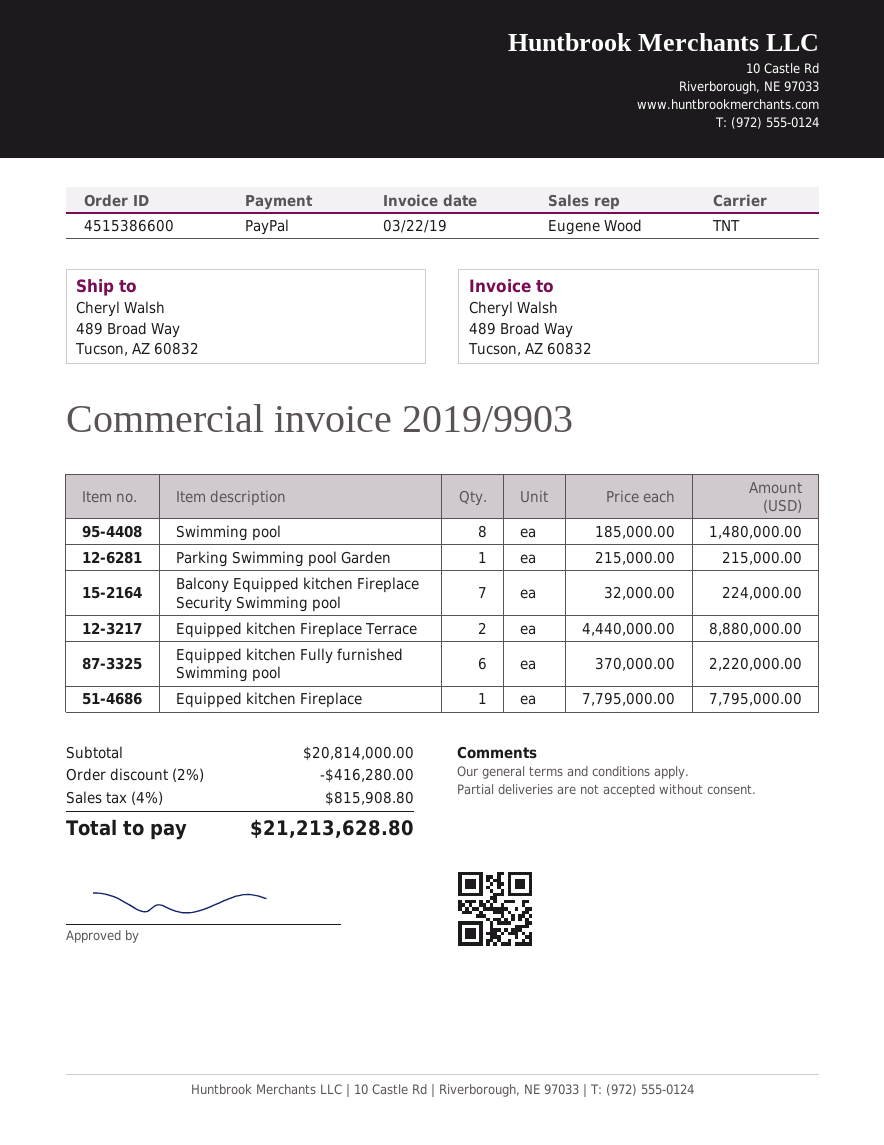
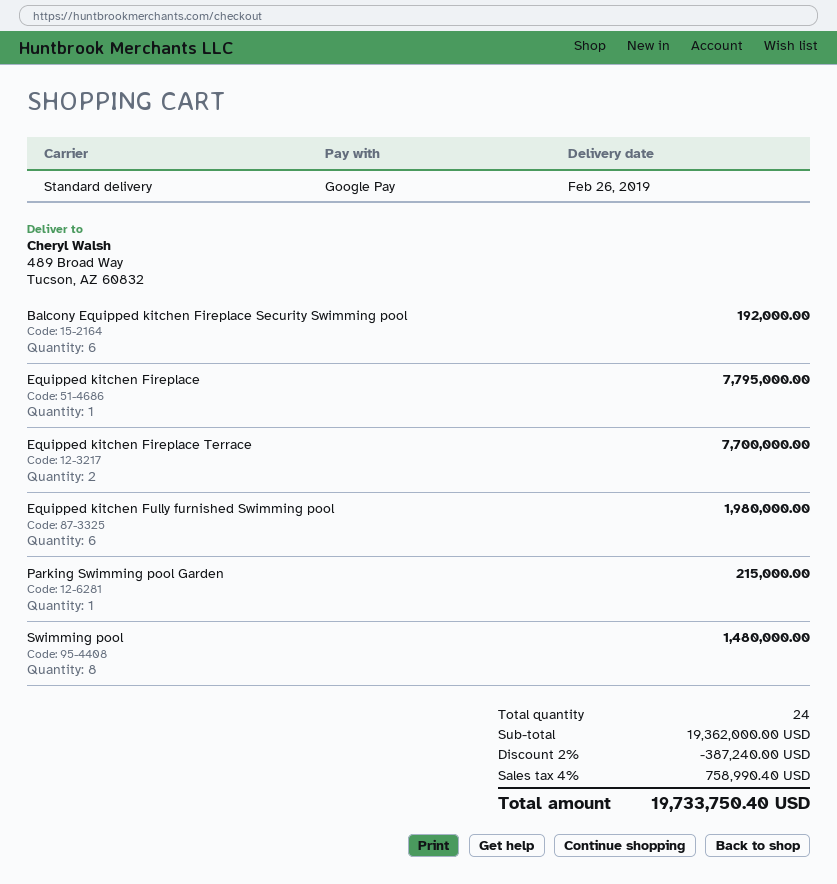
payment method: PayPal -> Google Pay
shipping method: TNT -> standard
Balcony Equipped kitchen Fireplace Security Swimming pool: 7 for 224000.00 -> 6 for 192000.00
Equipped kitchen Fireplace Terrace: 2 for 8880000.00 -> 2 for 7700000.00
Equipped kitchen Fully furnished Swimming pool: 6 for 2220000.00 -> 6 for 1980000.00
subtotal: 20814000.00 -> 19362000.00
discount: 2% = 416280.00 -> 2% = 387240.00
tax: 4% = 815908.80 -> 4% = 758990.40
total: 21213628.80 -> 19733750.40

